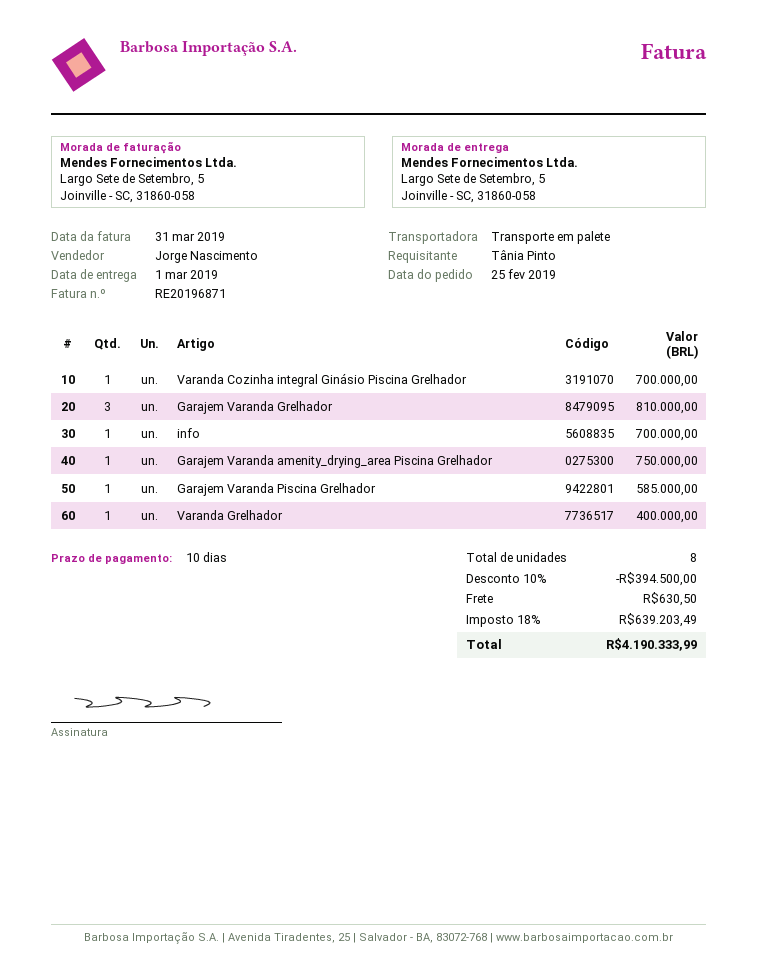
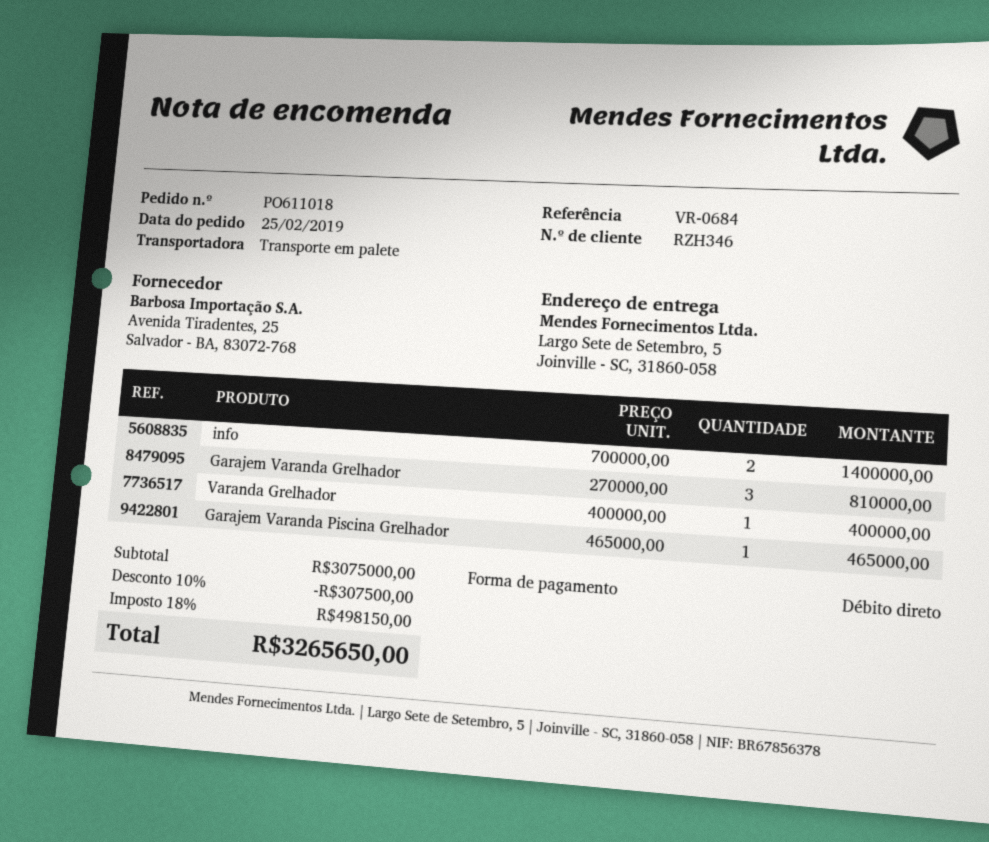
Varanda Cozinha integral Ginásio Piscina Grelhador: 1 for 700000.00 -> none
info: 1 for 700000.00 -> 2 for 1400000.00
Garajem Varanda amenity_drying_area Piscina Grelhador: 1 for 750000.00 -> none
Garajem Varanda Piscina Grelhador: 1 for 585000.00 -> 1 for 465000.00
discount: 10% = 394500.00 -> 10% = 307500.00
shipping: 630.50 -> none
tax: 18% = 639203.49 -> 18% = 498150.00
total: 4190333.99 -> 3265650.00

